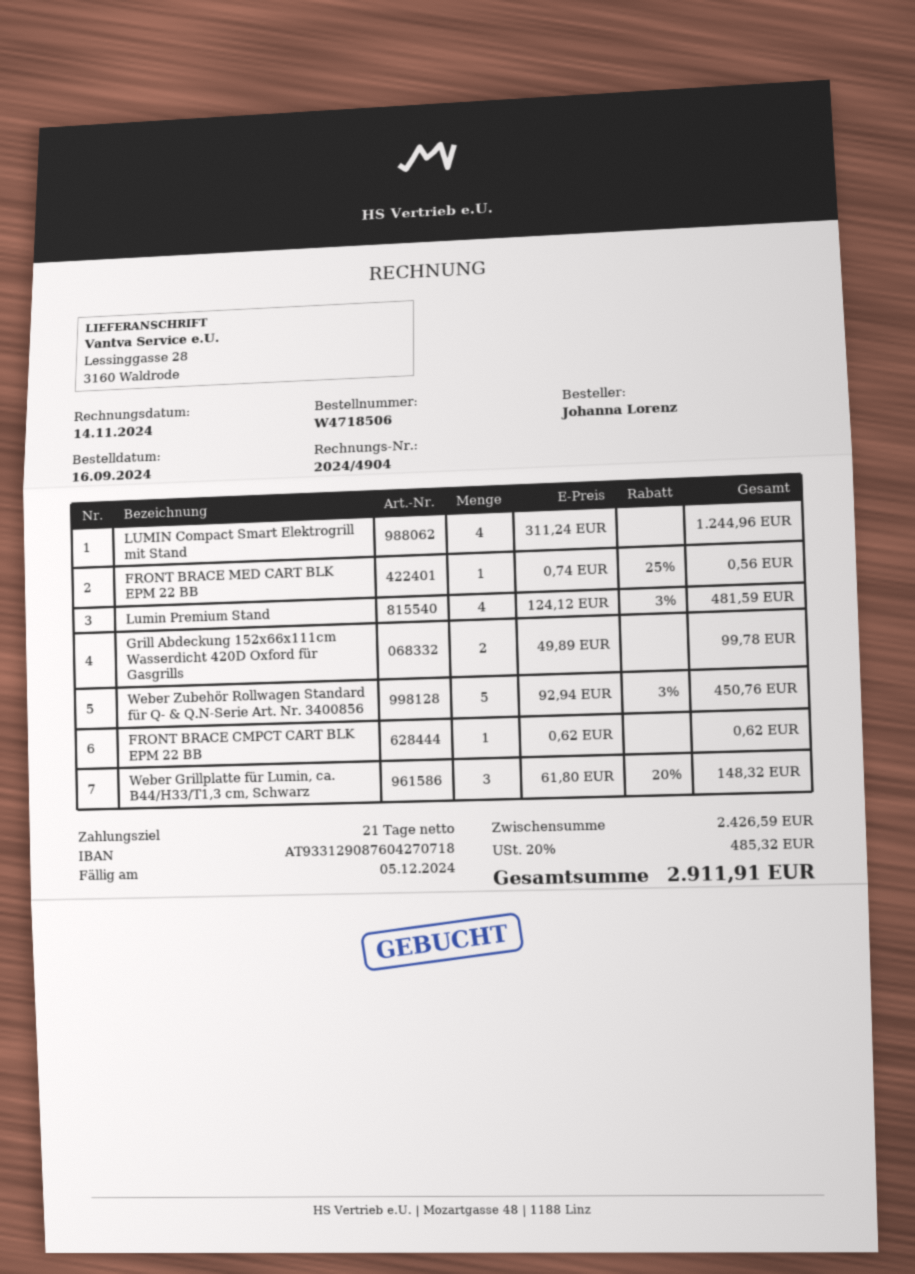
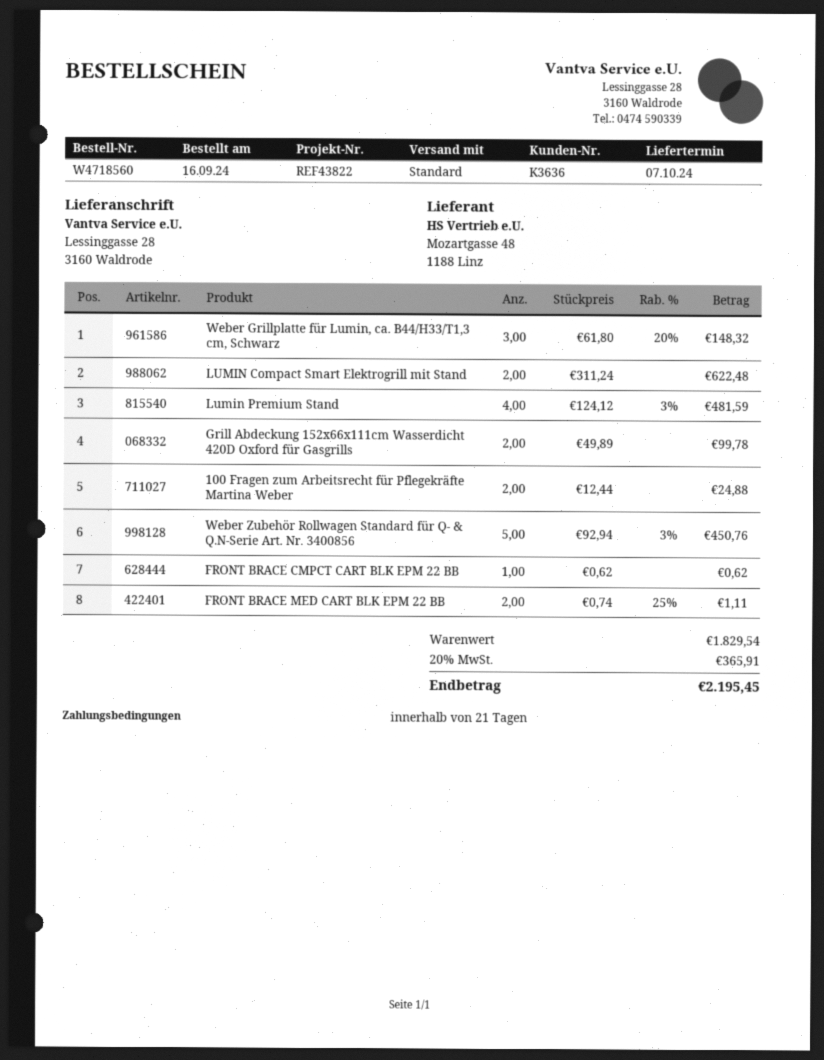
order number: W4718506 -> W4718560
LUMIN Compact Smart Elektrogrill mit Stand: 4 x 311.24 = 1244.96 -> 2 x 311.24 = 622.48
FRONT BRACE MED CART BLK EPM 22 BB: 1 x 0.74 - 25% = 0.56 -> 2 x 0.74 - 25% = 1.11
100 Fragen zum Arbeitsrecht für Pflegekräfte Martina Weber: none -> 2 x 12.44 = 24.88
subtotal: 2426.59 -> 1829.54
tax: 20% = 485.32 -> 20% = 365.91
total: 2911.91 -> 2195.45

